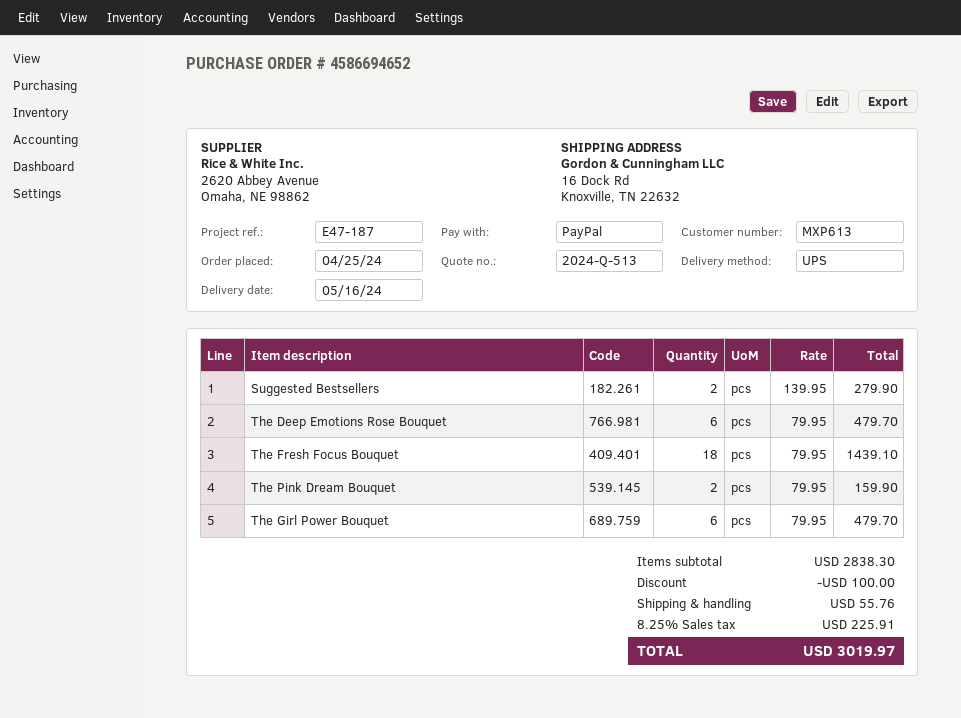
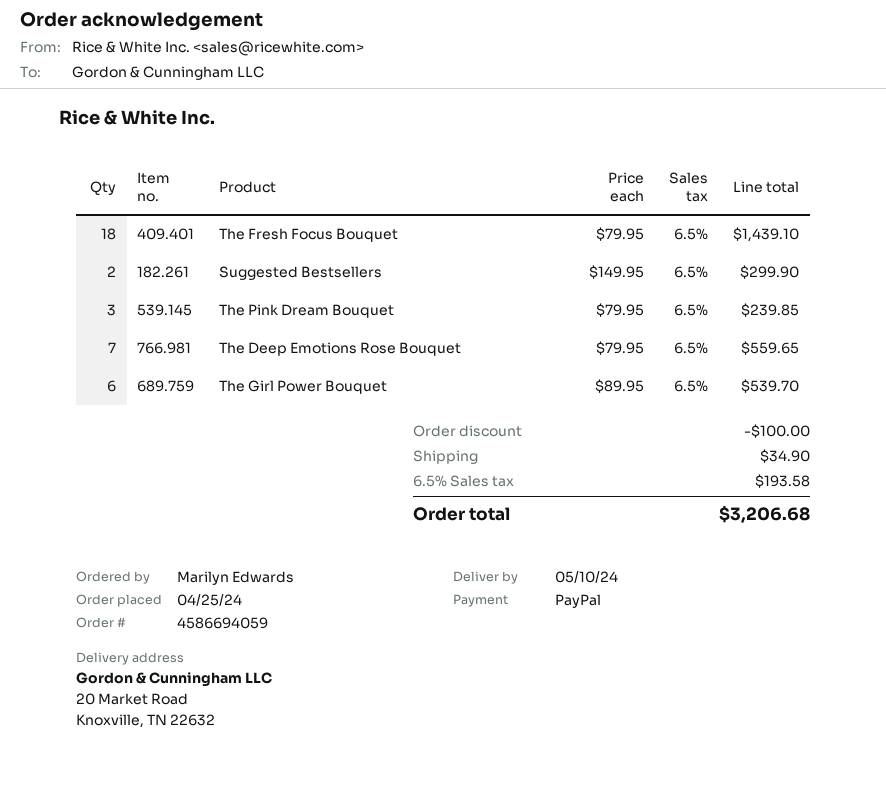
order number: 4586694652 -> 4586694059
delivery date: 2024-05-16 -> 2024-05-10
ship to: 16 Dock Rd, Knoxville, TN 22632 -> 20 Market Road, Knoxville, TN 22632
Suggested Bestsellers: 2 x 139.95 = 279.90 -> 2 x 149.95 = 299.90
The Deep Emotions Rose Bouquet: 6 x 79.95 = 479.70 -> 7 x 79.95 = 559.65
The Pink Dream Bouquet: 2 x 79.95 = 159.90 -> 3 x 79.95 = 239.85
The Girl Power Bouquet: 6 x 79.95 = 479.70 -> 6 x 89.95 = 539.70
shipping: 55.76 -> 34.90
tax: 8.25% = 225.91 -> 6.5% = 193.58
total: 3019.97 -> 3206.68

